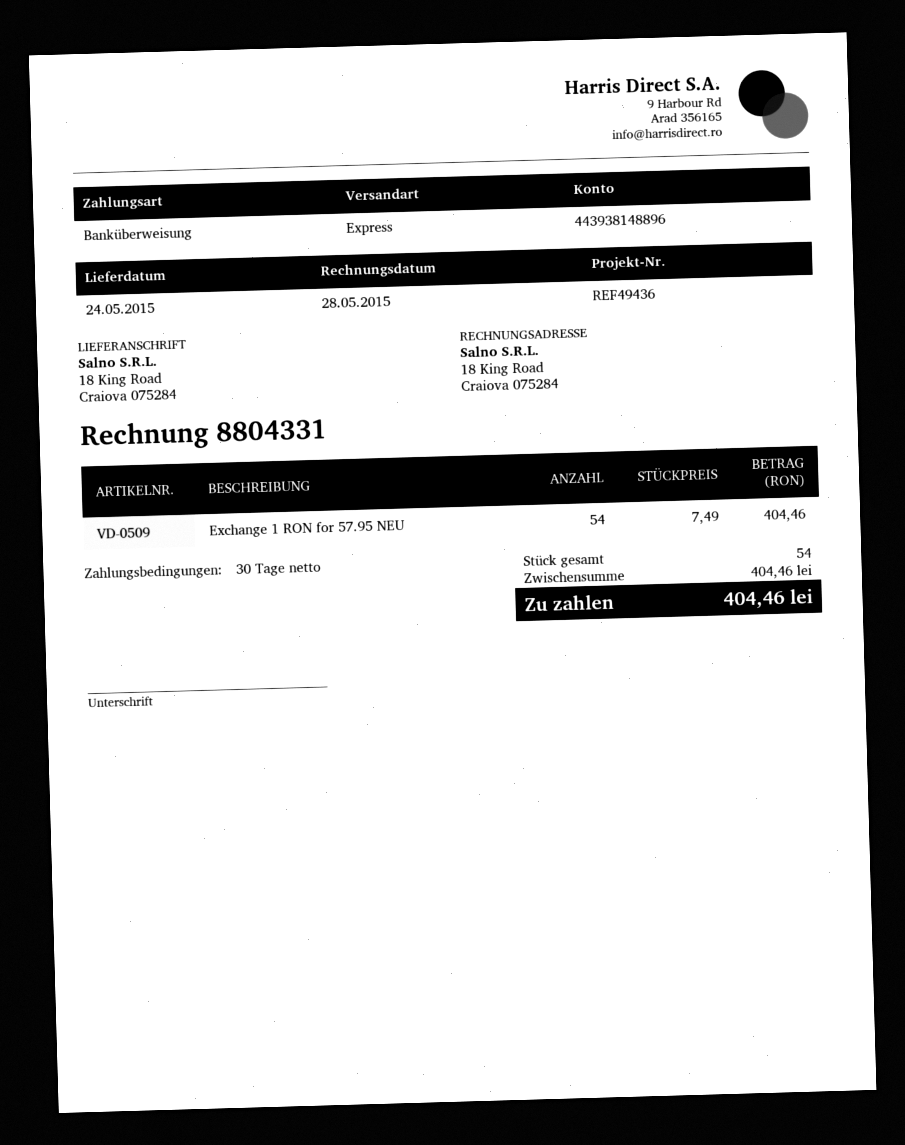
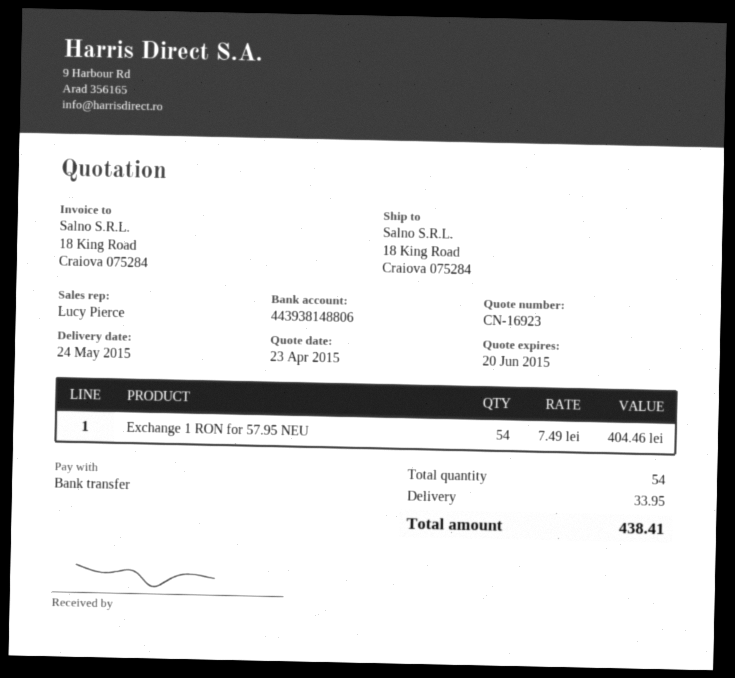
bank account: 443938148896 -> 443938148806
shipping: none -> 33.95
total: 404.46 -> 438.41

